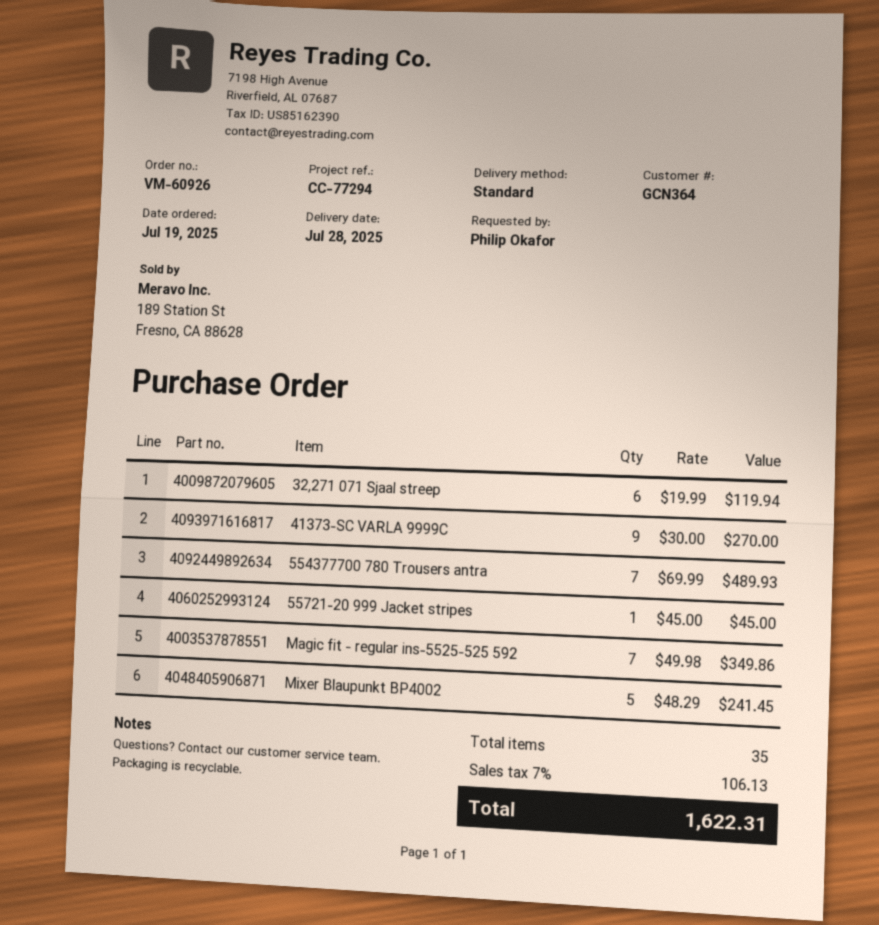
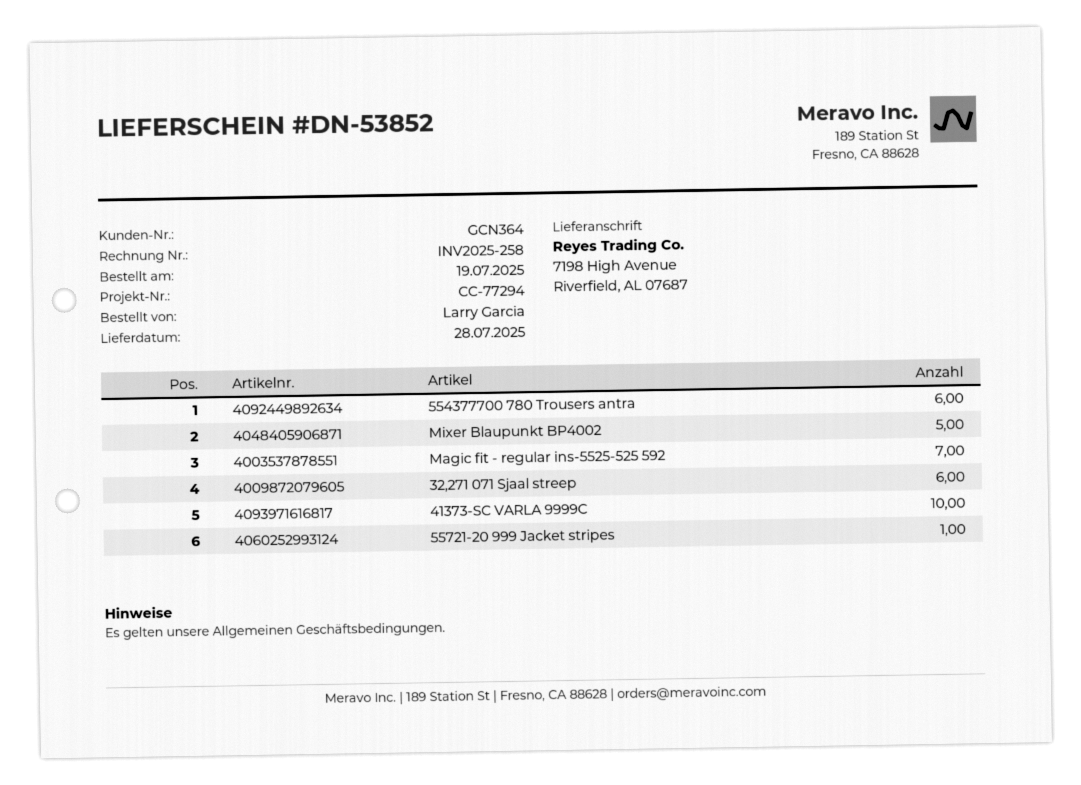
ordered by: Philip Okafor -> Larry Garcia
41373-SC VARLA 9999C: 9 -> 10
554377700 780 Trousers antra: 7 -> 6

